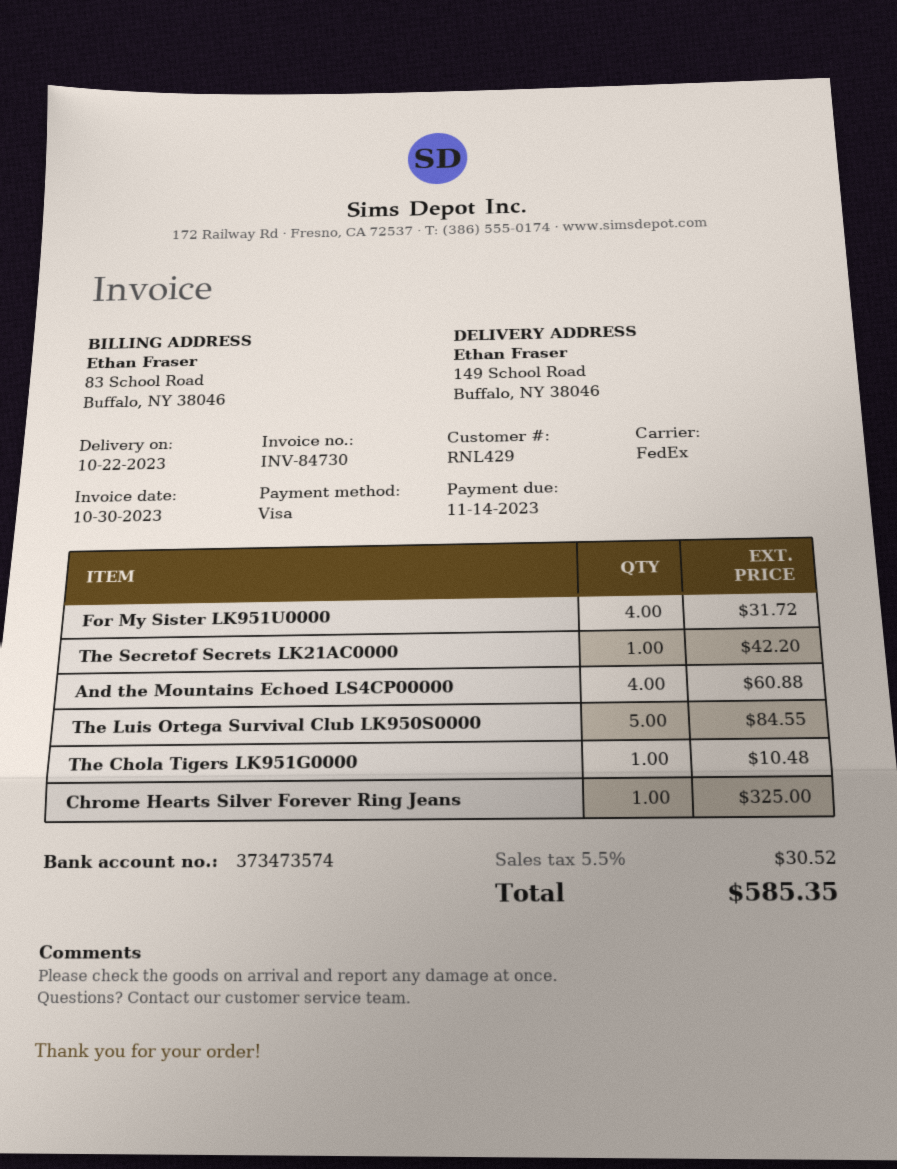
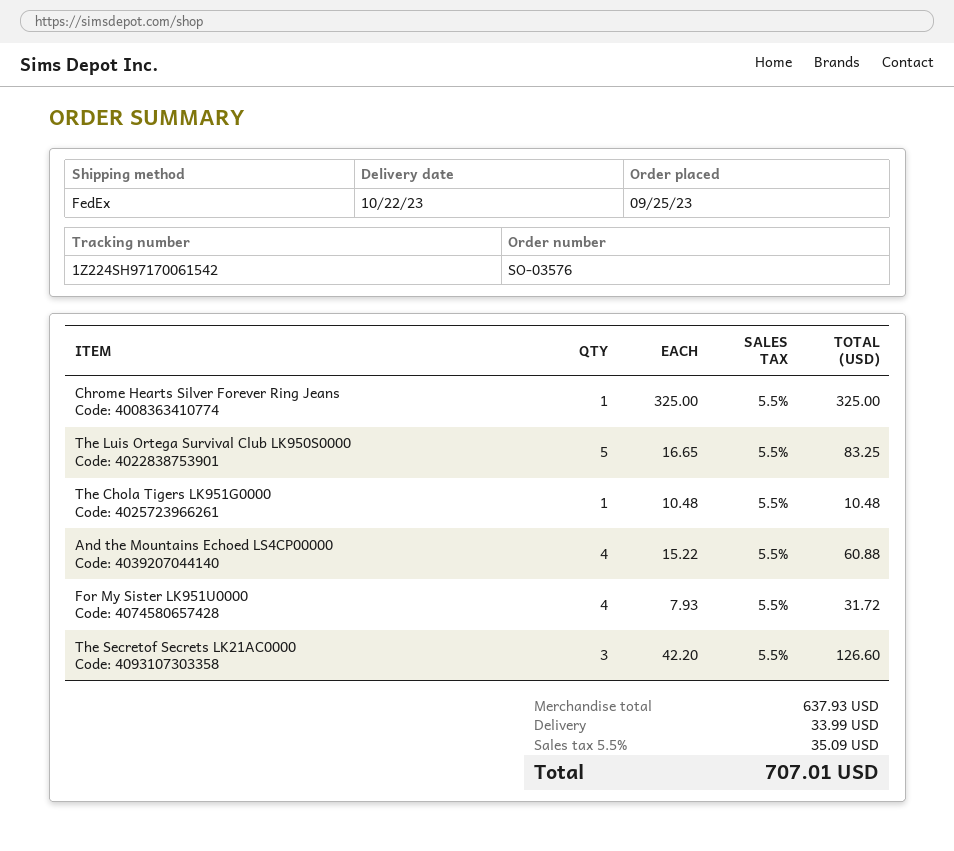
The Secretof Secrets LK21AC0000: 1 for 42.20 -> 3 for 126.60
The Luis Ortega Survival Club LK950S0000: 5 for 84.55 -> 5 for 83.25
shipping: none -> 33.99
tax: 5.5% = 30.52 -> 5.5% = 35.09
total: 585.35 -> 707.01

